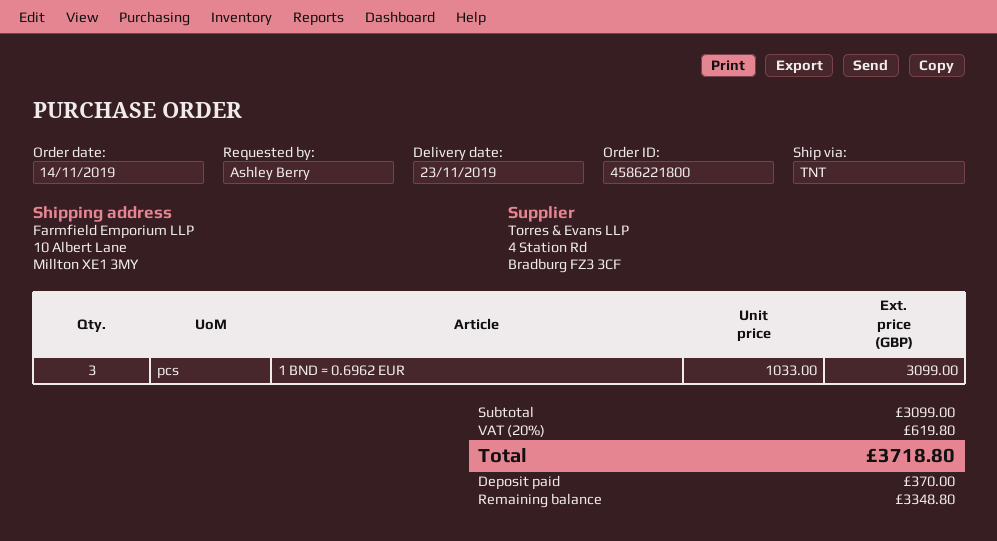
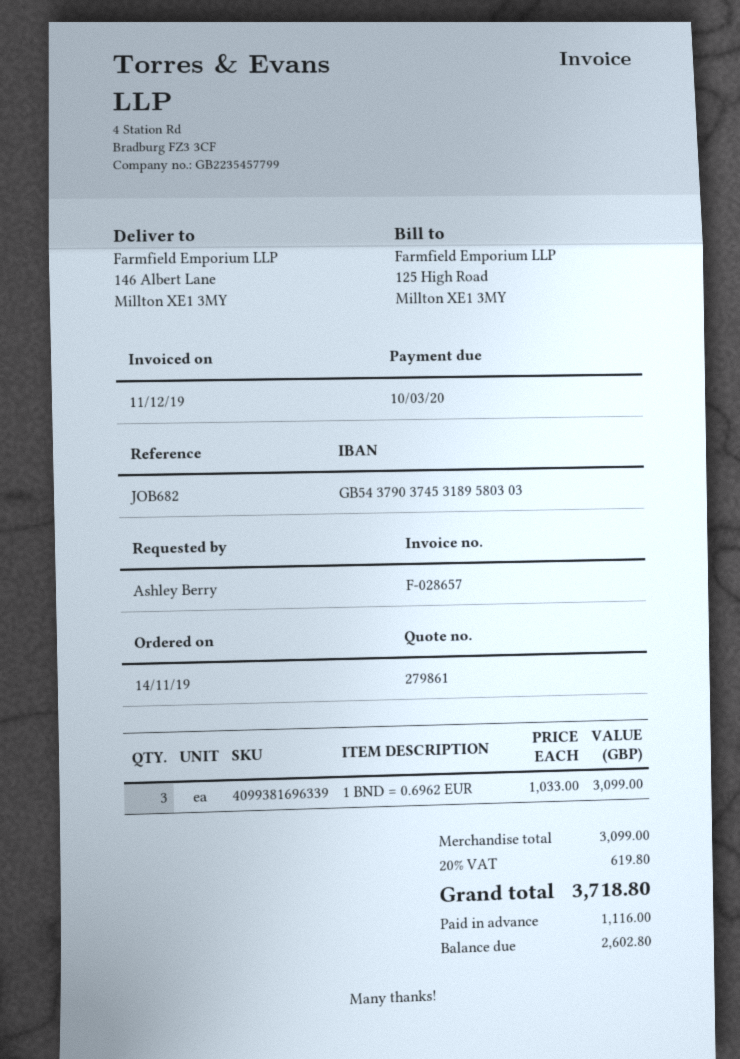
ship to: 10 Albert Lane, Millton XE1 3MY -> 146 Albert Lane, Millton XE1 3MY
deposit: 370.00 -> 1116.00
balance: 3348.80 -> 2602.80

